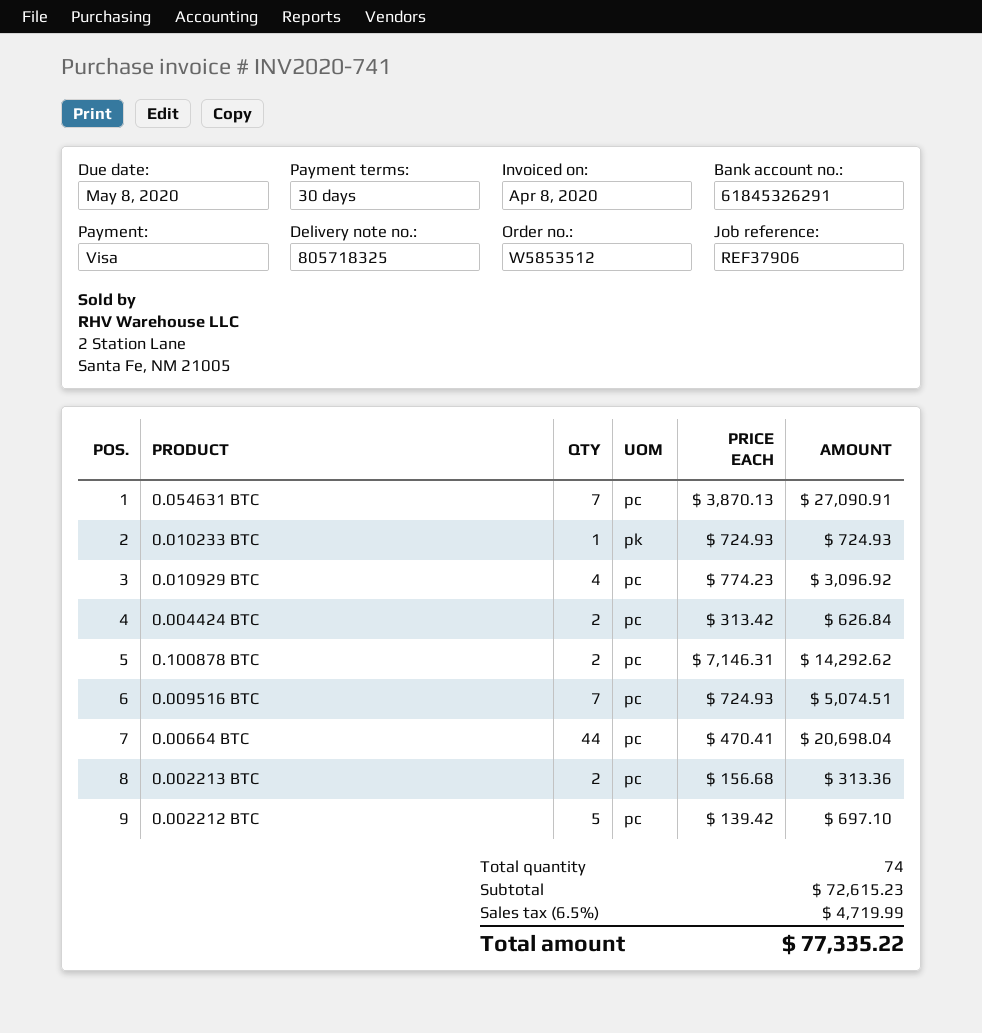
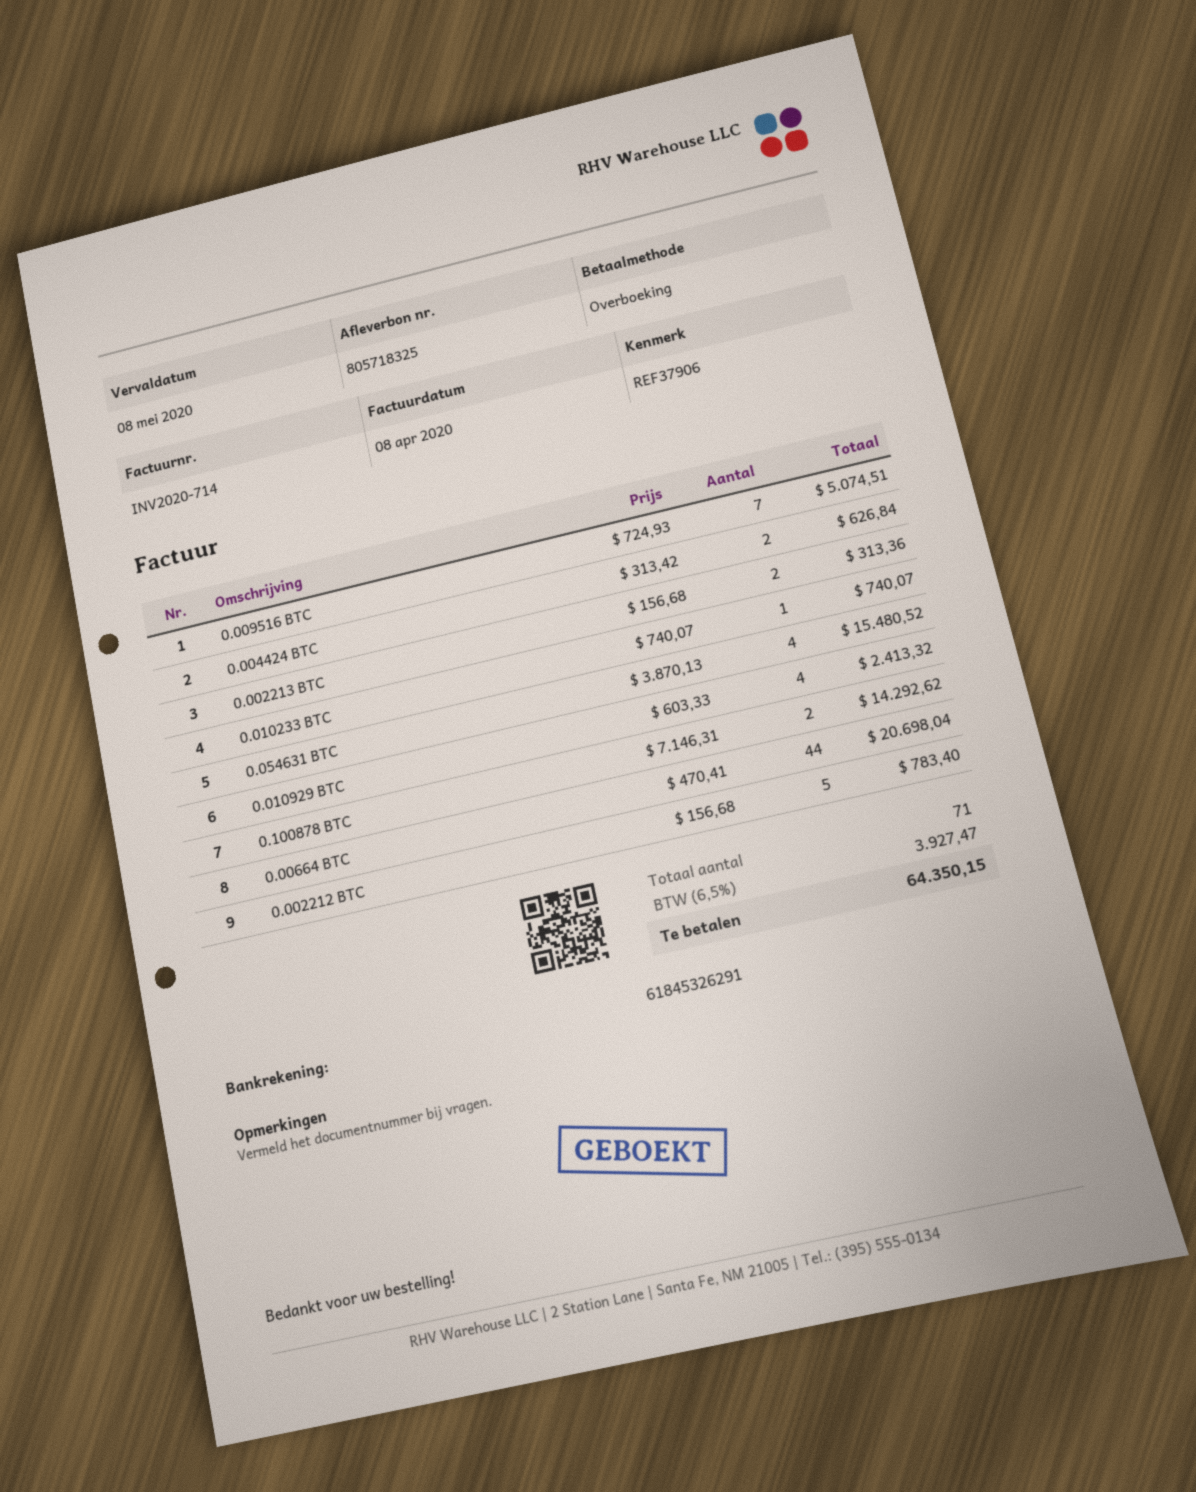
invoice number: INV2020-741 -> INV2020-714
payment method: Visa -> bank transfer
0.054631 BTC: 7 x 3870.13 = 27090.91 -> 4 x 3870.13 = 15480.52
0.010233 BTC: 1 x 724.93 = 724.93 -> 1 x 740.07 = 740.07
0.010929 BTC: 4 x 774.23 = 3096.92 -> 4 x 603.33 = 2413.32
0.002212 BTC: 5 x 139.42 = 697.10 -> 5 x 156.68 = 783.40
total quantity: 74 -> 71
tax: 6.5% = 4719.99 -> 6.5% = 3927.47
total: 77335.22 -> 64350.15

